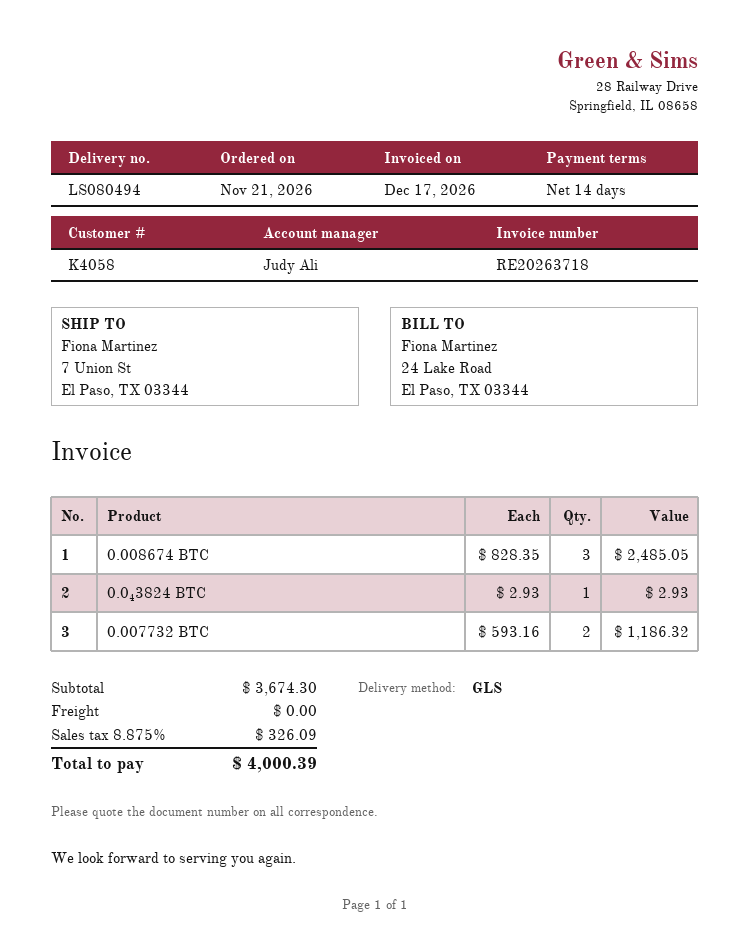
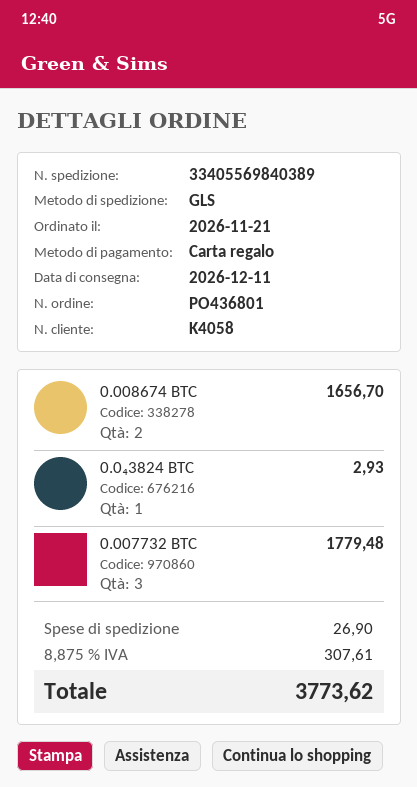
0.008674 BTC: 3 for 2485.05 -> 2 for 1656.70
0.007732 BTC: 2 for 1186.32 -> 3 for 1779.48
shipping: 0.00 -> 26.90
tax: 8.875% = 326.09 -> 8.875% = 307.61
total: 4000.39 -> 3773.62

